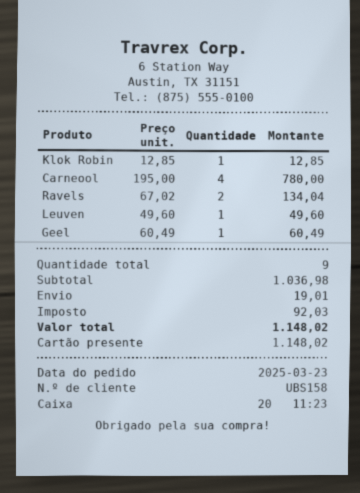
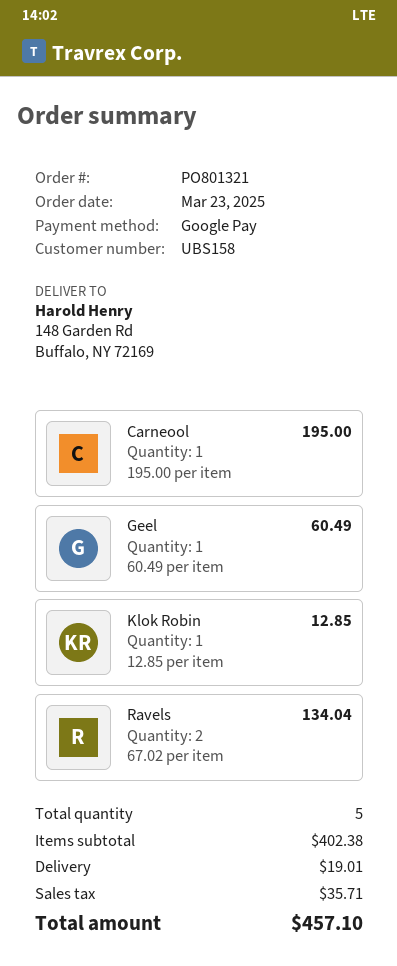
payment method: gift card -> Google Pay
Carneool: 4 x 195.00 = 780.00 -> 1 x 195.00 = 195.00
Leuven: 1 x 49.60 = 49.60 -> none
total quantity: 9 -> 5
subtotal: 1036.98 -> 402.38
tax: 92.03 -> 35.71
total: 1148.02 -> 457.10

